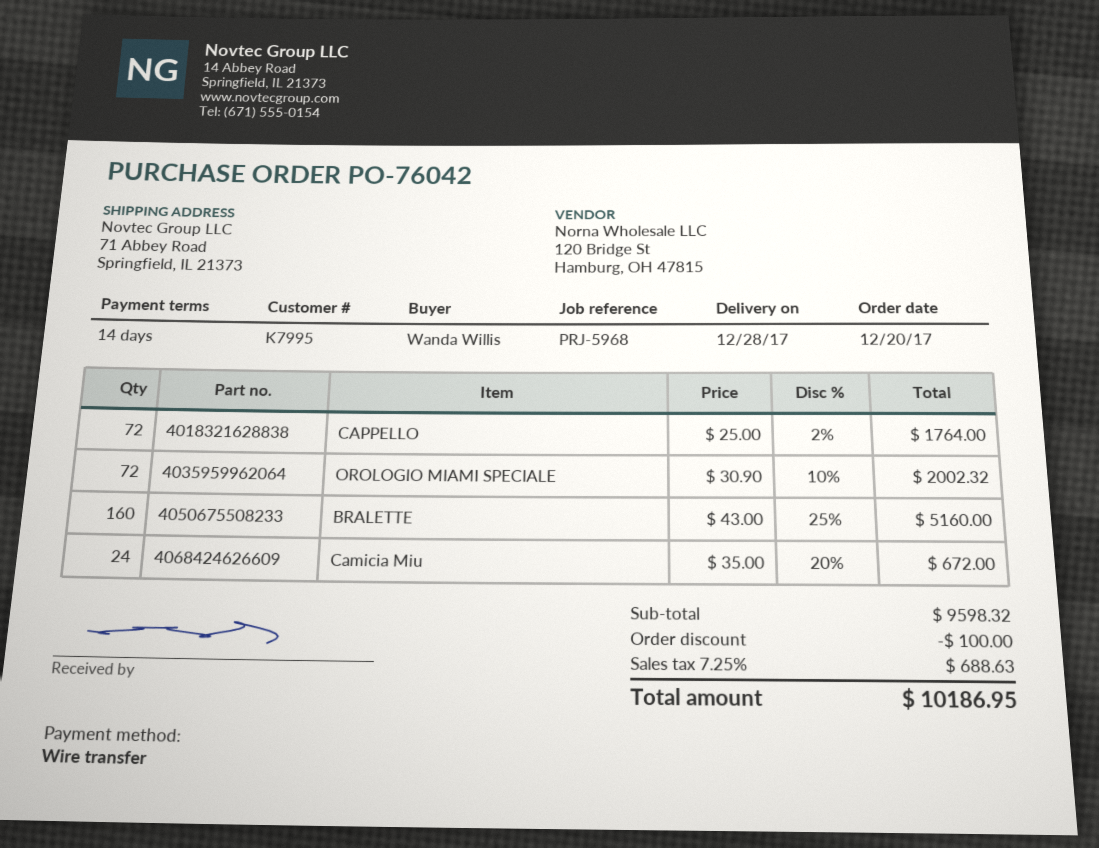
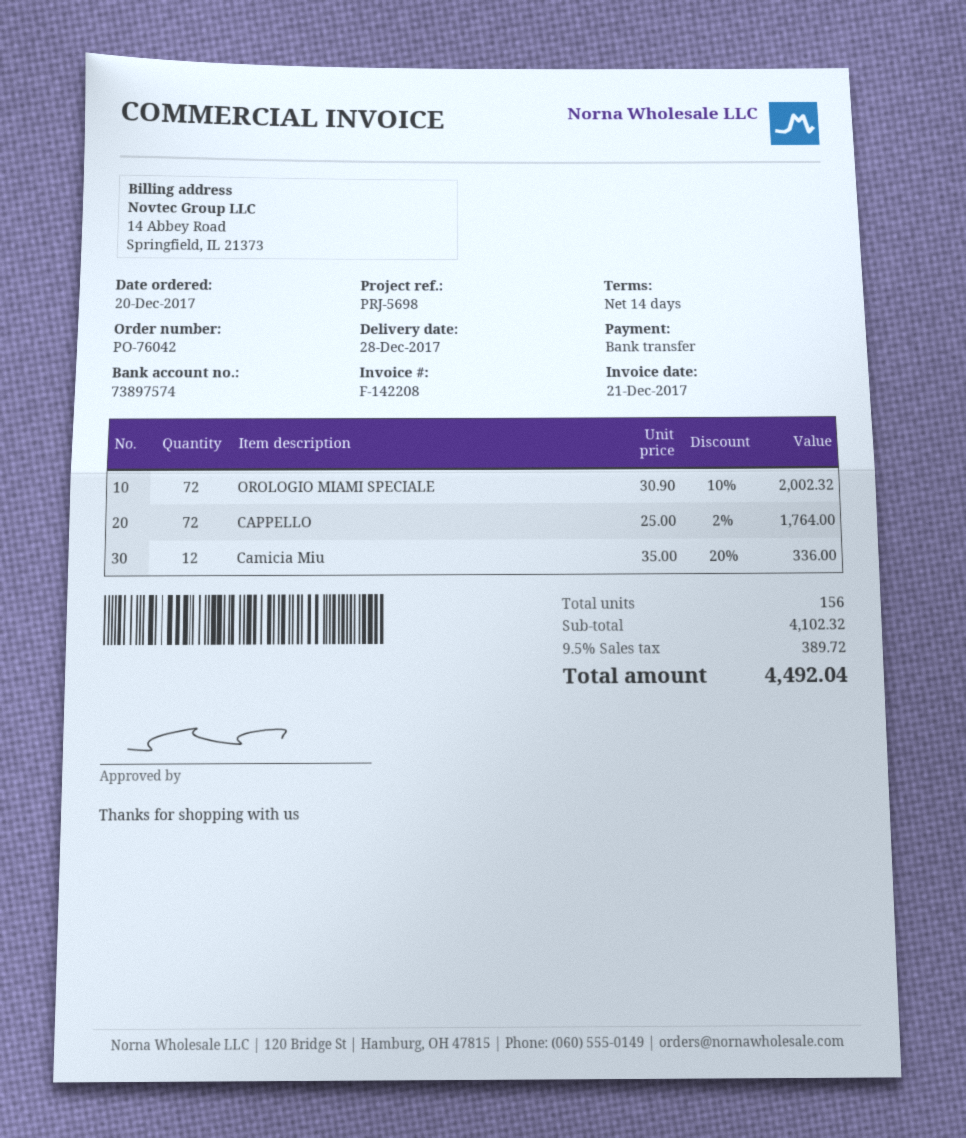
reference: PRJ-5968 -> PRJ-5698
BRALETTE: 160 x 43.00 - 25% = 5160.00 -> none
Camicia Miu: 24 x 35.00 - 20% = 672.00 -> 12 x 35.00 - 20% = 336.00
subtotal: 9598.32 -> 4102.32
discount: 100.00 -> none
tax: 7.25% = 688.63 -> 9.5% = 389.72
total: 10186.95 -> 4492.04

